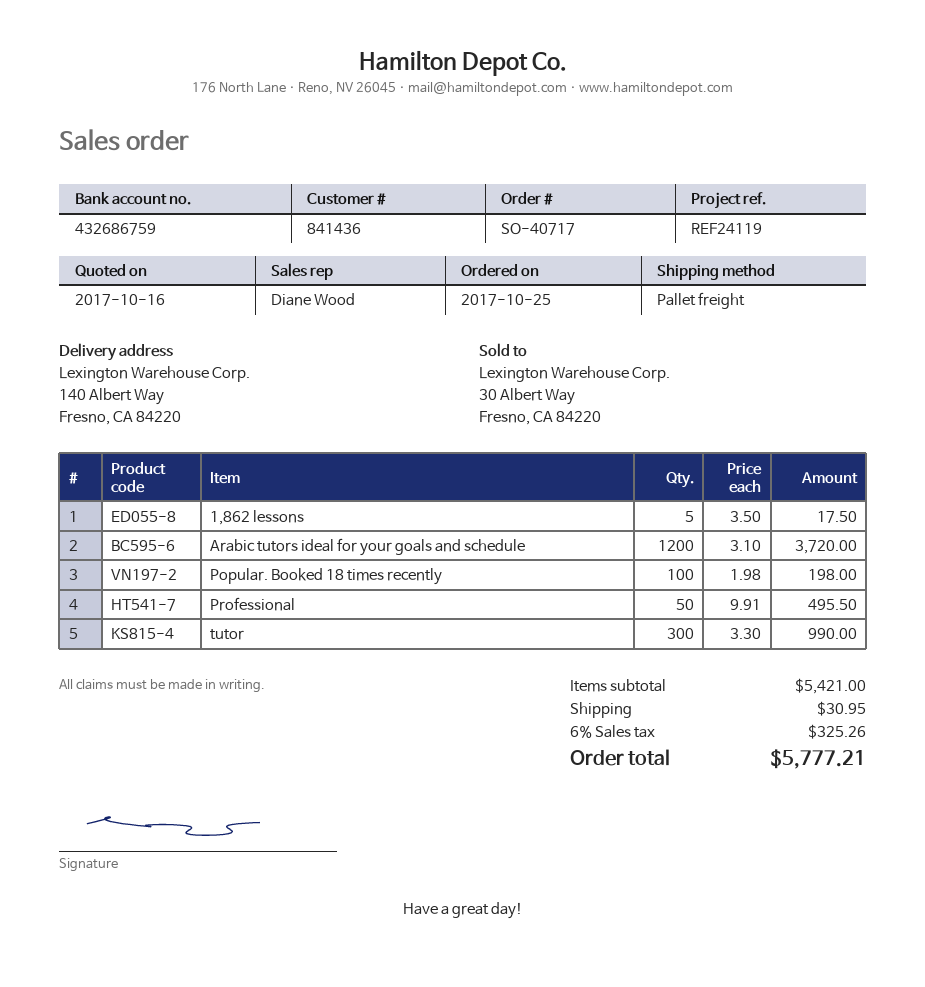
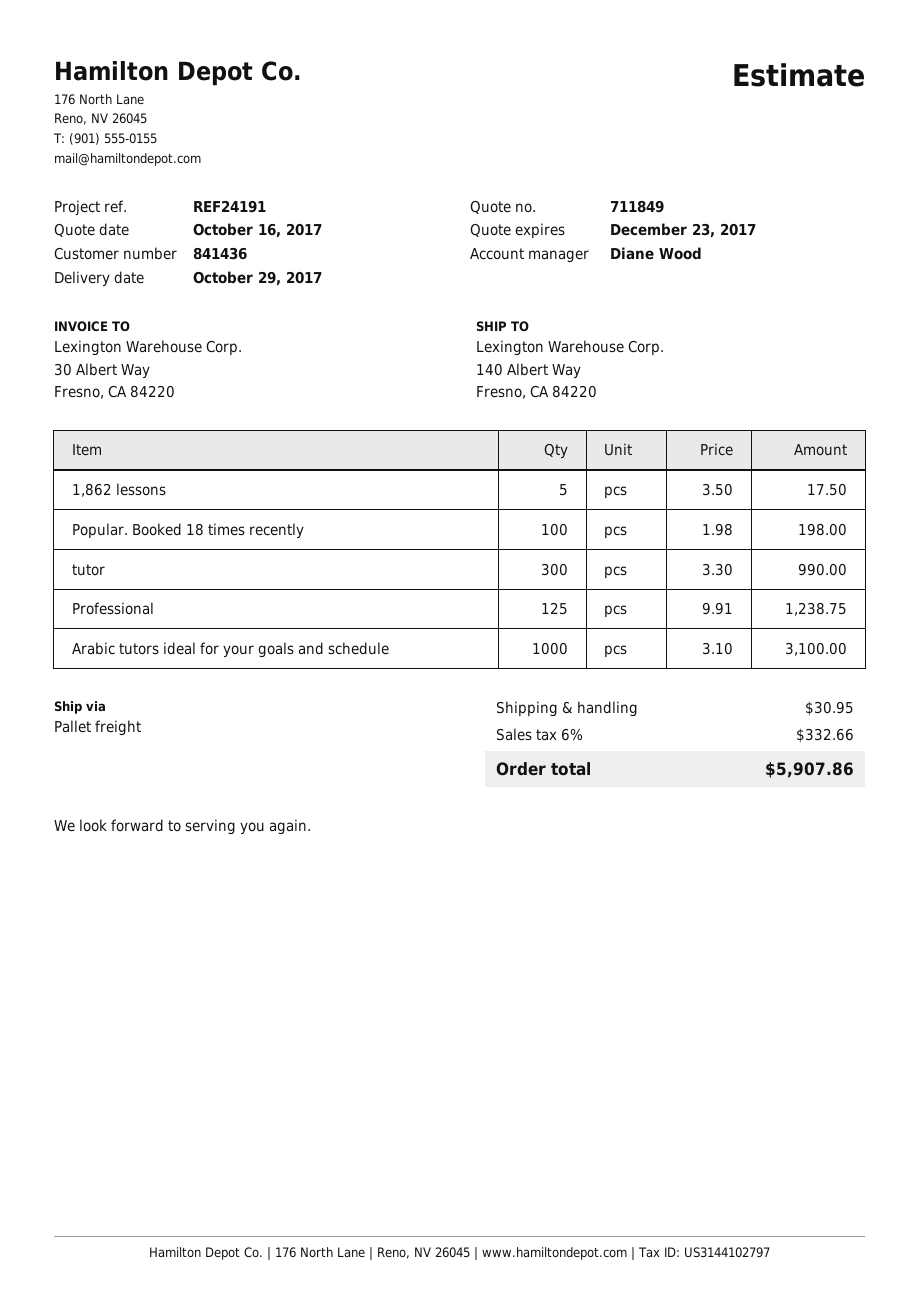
reference: REF24119 -> REF24191
Arabic tutors ideal for your goals and schedule: 1200 x 3.10 = 3720.00 -> 1000 x 3.10 = 3100.00
Professional: 50 x 9.91 = 495.50 -> 125 x 9.91 = 1238.75
tax: 6% = 325.26 -> 6% = 332.66
total: 5777.21 -> 5907.86

